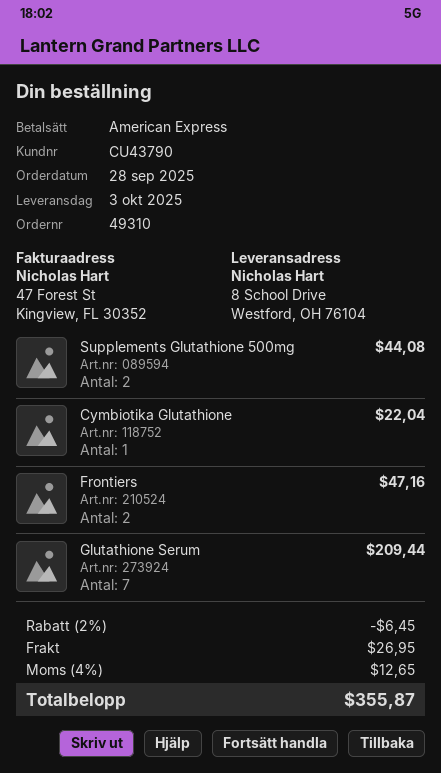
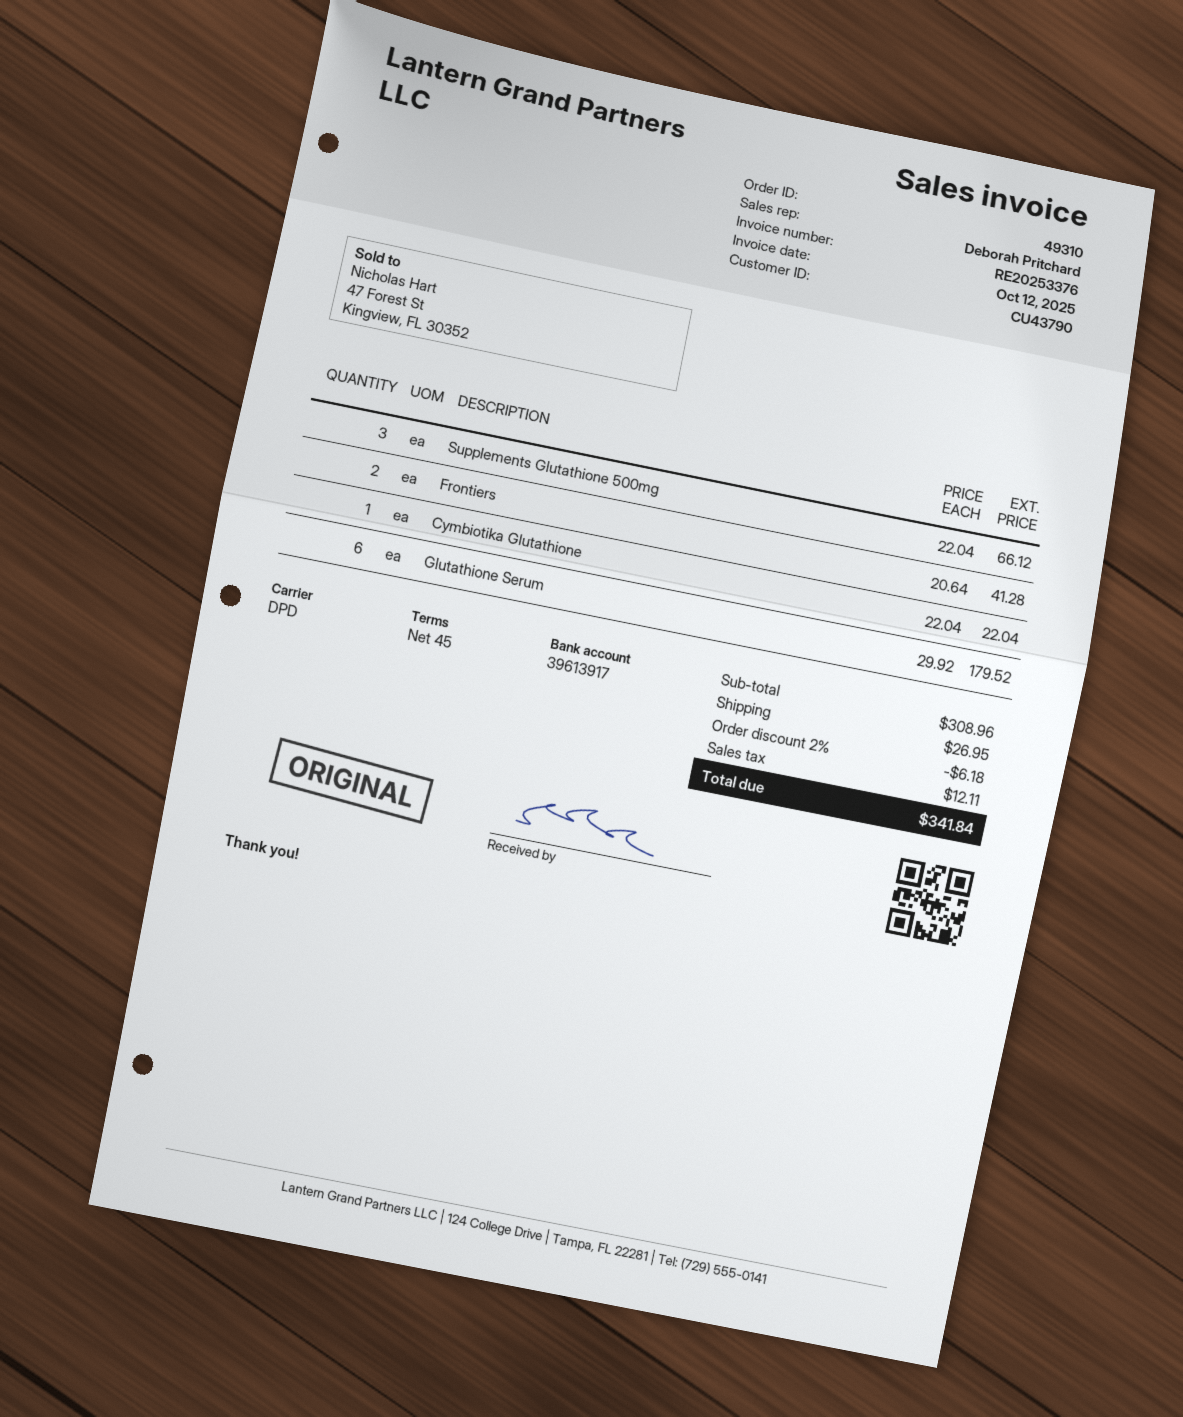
Supplements Glutathione 500mg: 2 for 44.08 -> 3 for 66.12
Frontiers: 2 for 47.16 -> 2 for 41.28
Glutathione Serum: 7 for 209.44 -> 6 for 179.52
discount: 2% = 6.45 -> 2% = 6.18
tax: 12.65 -> 12.11
total: 355.87 -> 341.84

